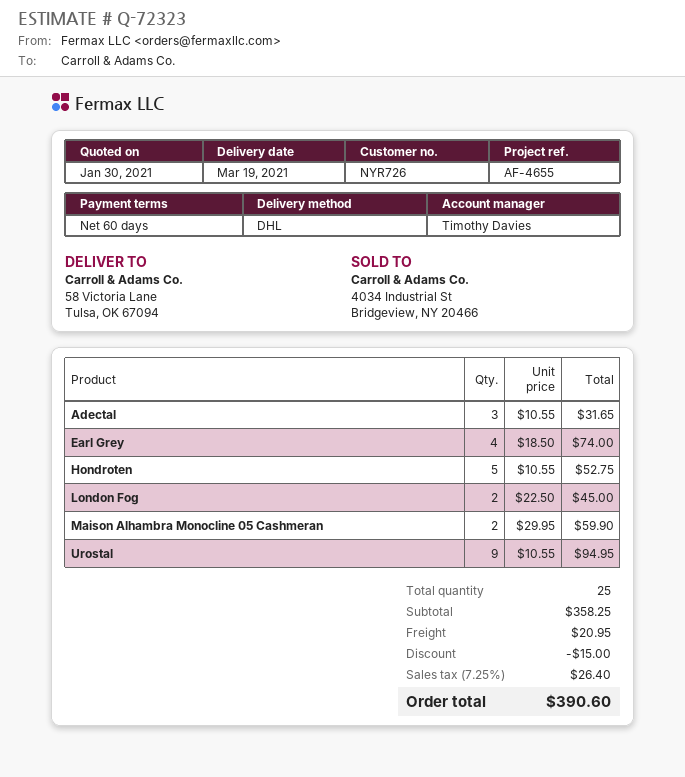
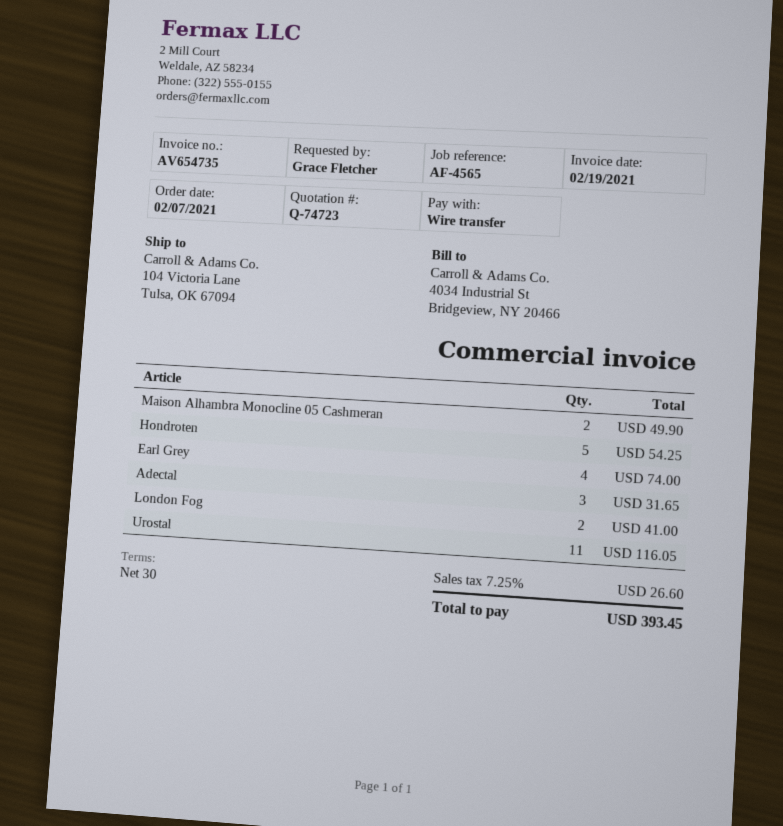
quote number: Q-72323 -> Q-74723
payment terms: 60 days -> 30 days
reference: AF-4655 -> AF-4565
ship to: 58 Victoria Lane, Tulsa, OK 67094 -> 104 Victoria Lane, Tulsa, OK 67094
Hondroten: 5 for 52.75 -> 5 for 54.25
London Fog: 2 for 45.00 -> 2 for 41.00
Maison Alhambra Monocline 05 Cashmeran: 2 for 59.90 -> 2 for 49.90
Urostal: 9 for 94.95 -> 11 for 116.05
discount: 15.00 -> none
shipping: 20.95 -> none
tax: 7.25% = 26.40 -> 7.25% = 26.60
total: 390.60 -> 393.45

